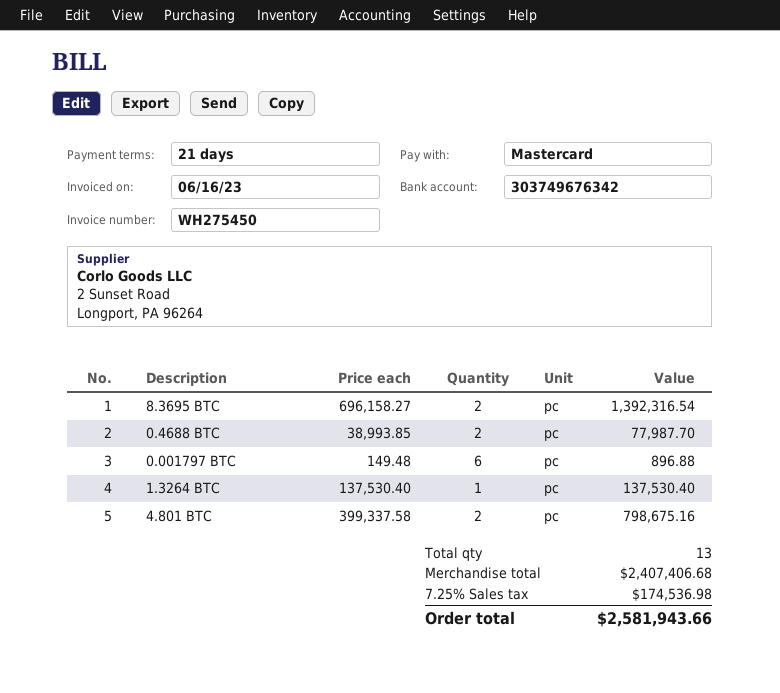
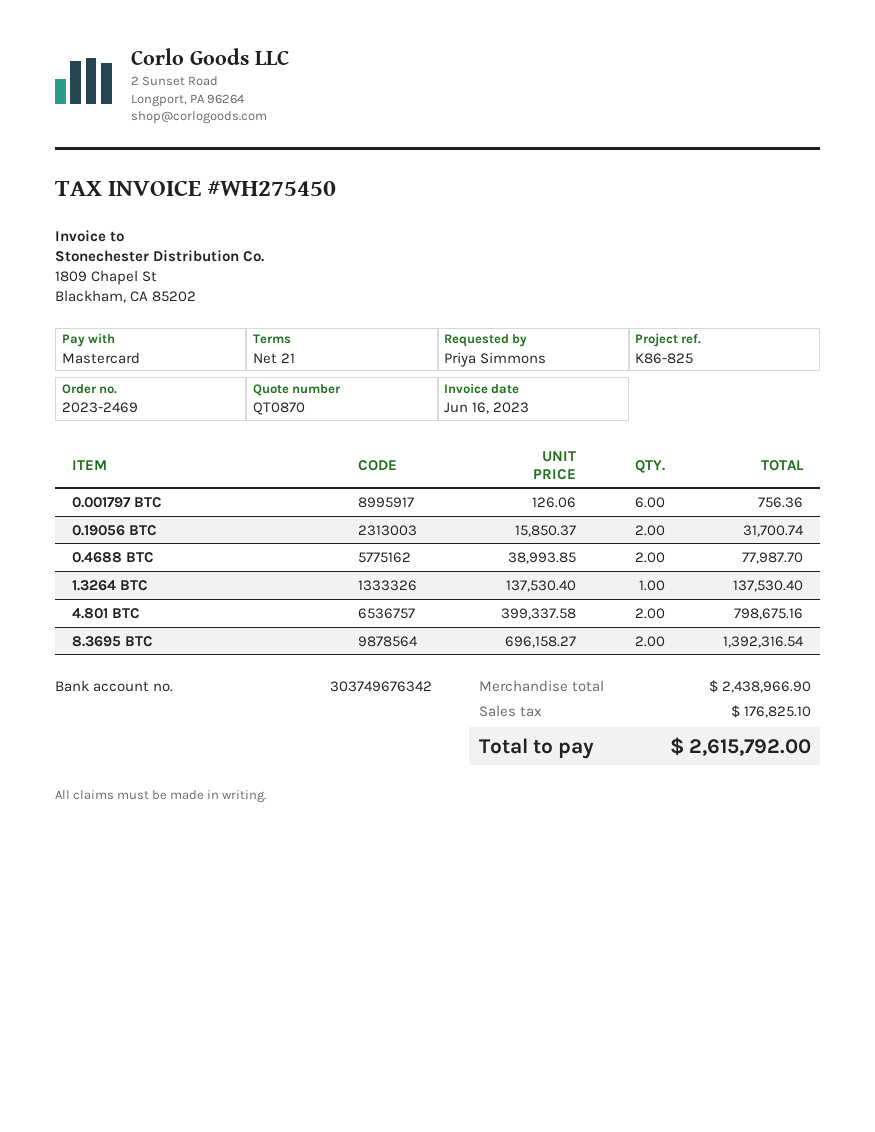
0.001797 BTC: 6 x 149.48 = 896.88 -> 6 x 126.06 = 756.36
0.19056 BTC: none -> 2 x 15850.37 = 31700.74
subtotal: 2407406.68 -> 2438966.90
tax: 174536.98 -> 176825.10
total: 2581943.66 -> 2615792.00

